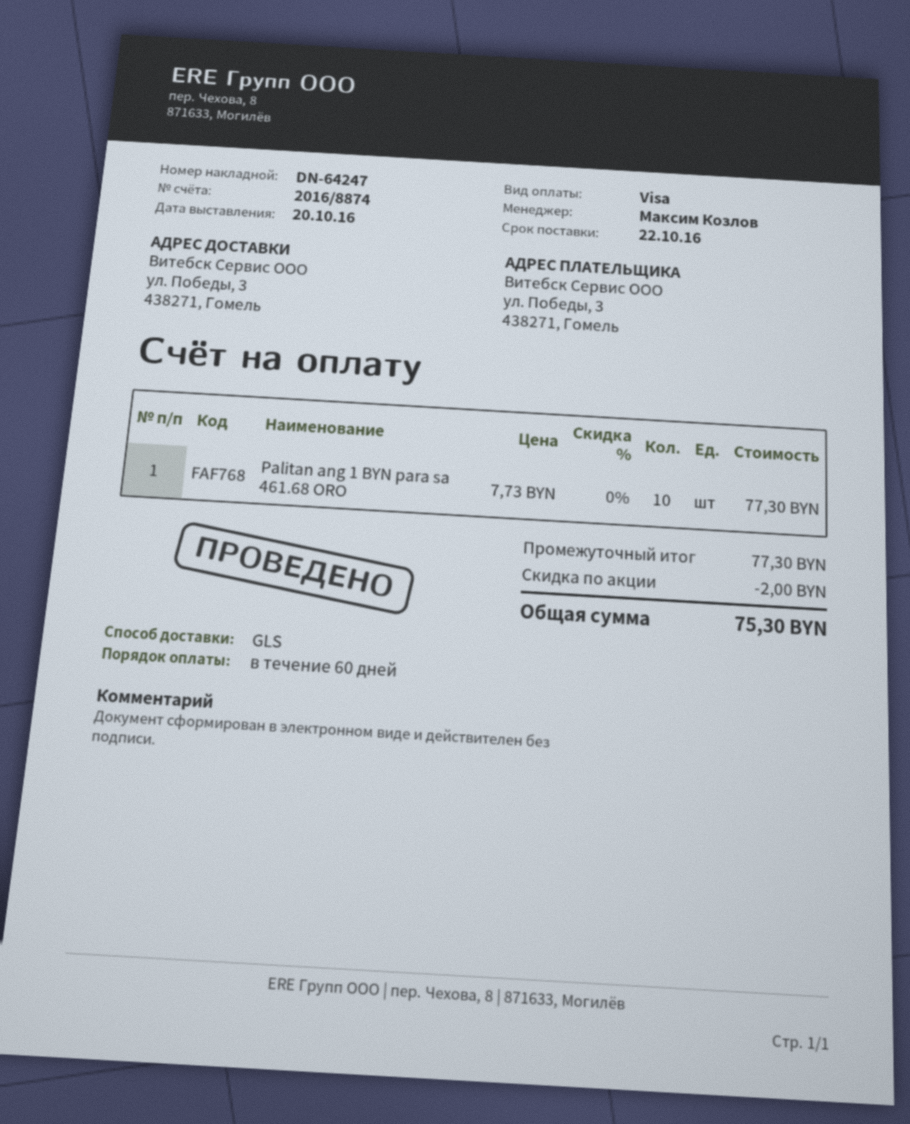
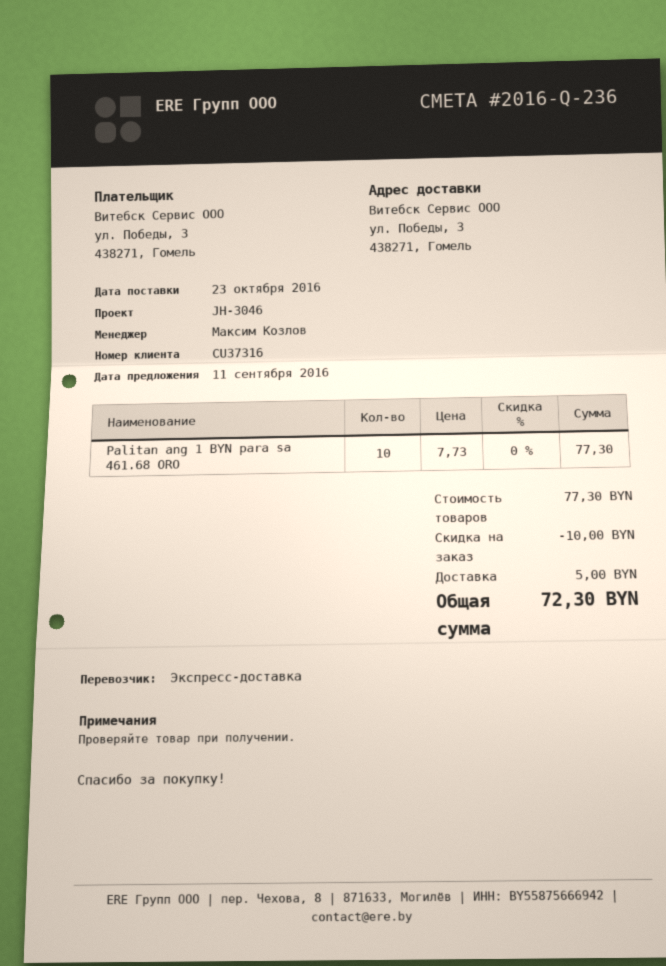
delivery date: 2016-10-22 -> 2016-10-23
shipping method: GLS -> express
discount: 2.00 -> 10.00
shipping: none -> 5.00
total: 75.30 -> 72.30

